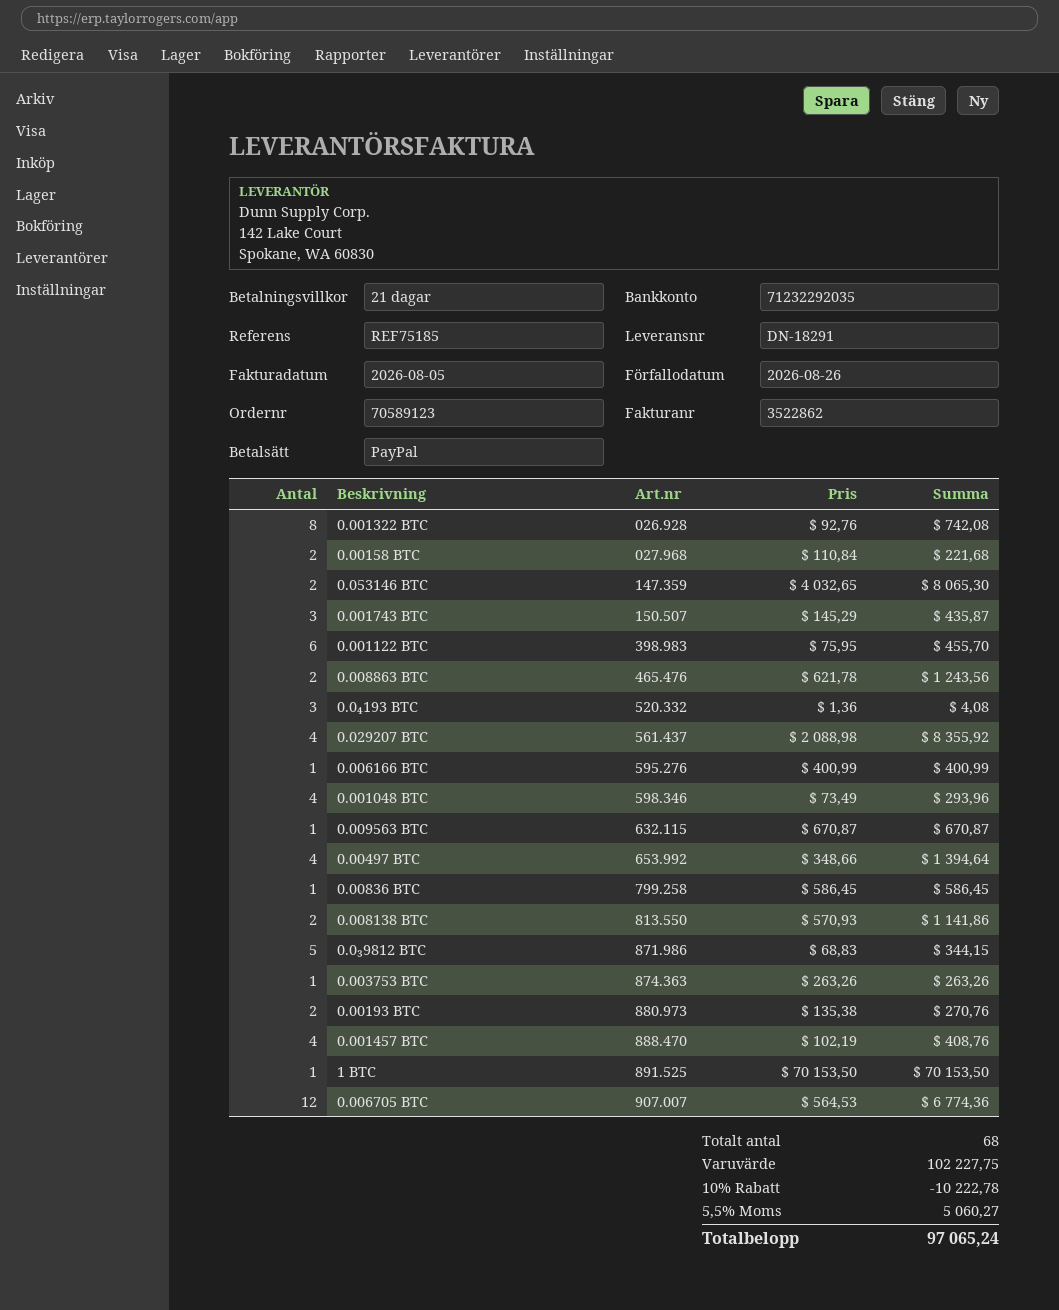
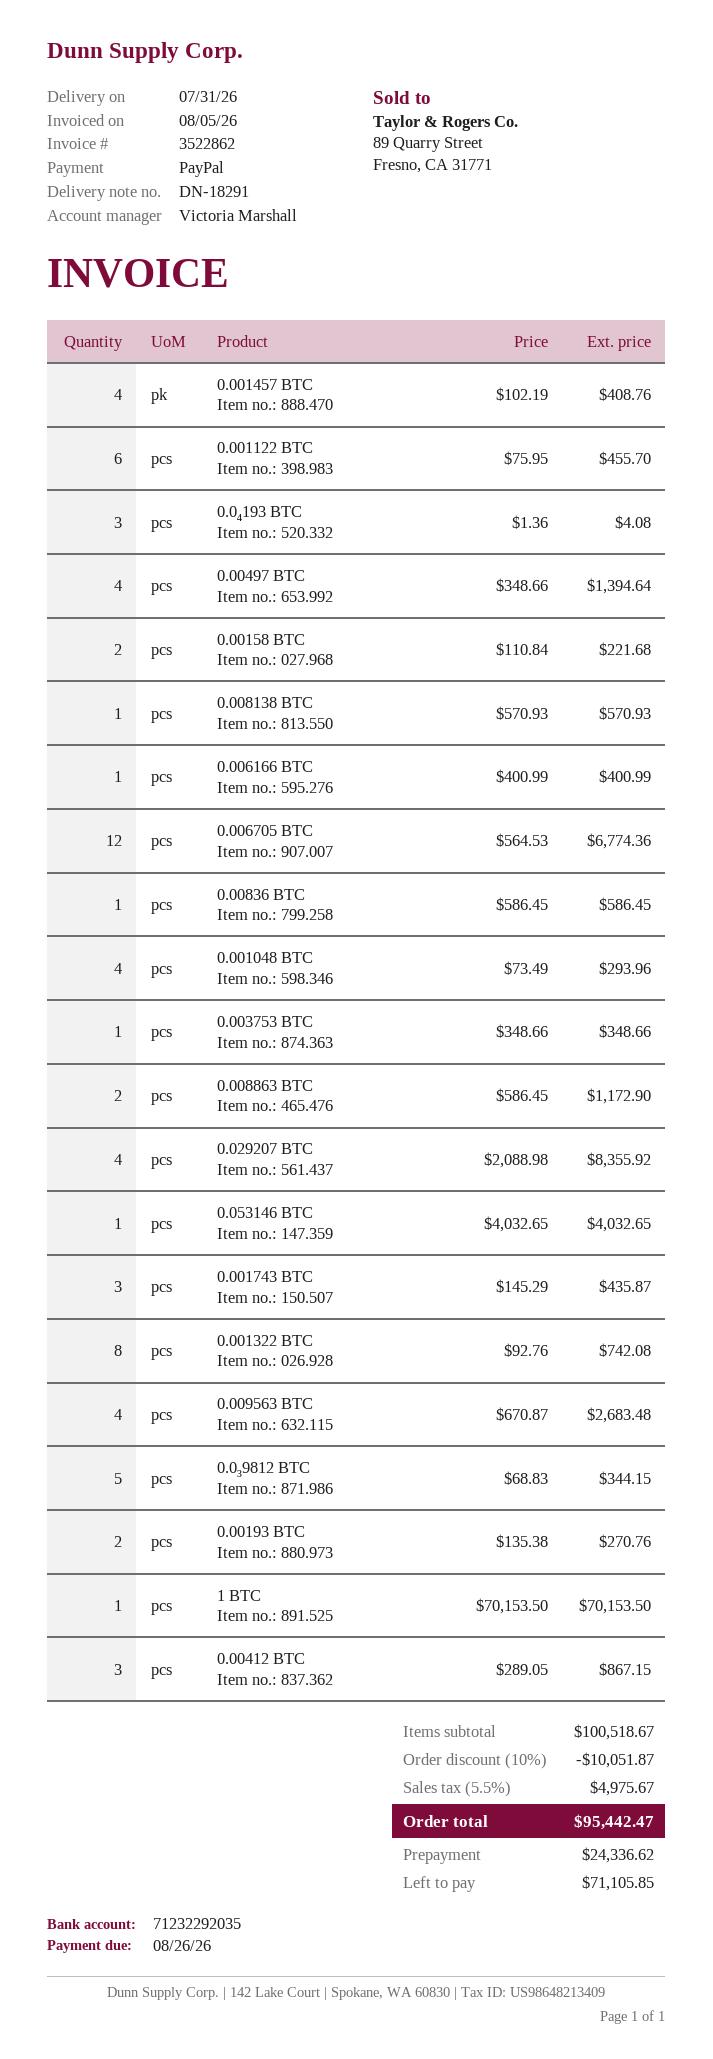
0.053146 BTC: 2 x 4032.65 = 8065.30 -> 1 x 4032.65 = 4032.65
0.008863 BTC: 2 x 621.78 = 1243.56 -> 2 x 586.45 = 1172.90
0.009563 BTC: 1 x 670.87 = 670.87 -> 4 x 670.87 = 2683.48
0.008138 BTC: 2 x 570.93 = 1141.86 -> 1 x 570.93 = 570.93
0.003753 BTC: 1 x 263.26 = 263.26 -> 1 x 348.66 = 348.66
0.00412 BTC: none -> 3 x 289.05 = 867.15
subtotal: 102227.75 -> 100518.67
discount: 10% = 10222.78 -> 10% = 10051.87
tax: 5.5% = 5060.27 -> 5.5% = 4975.67
total: 97065.24 -> 95442.47

